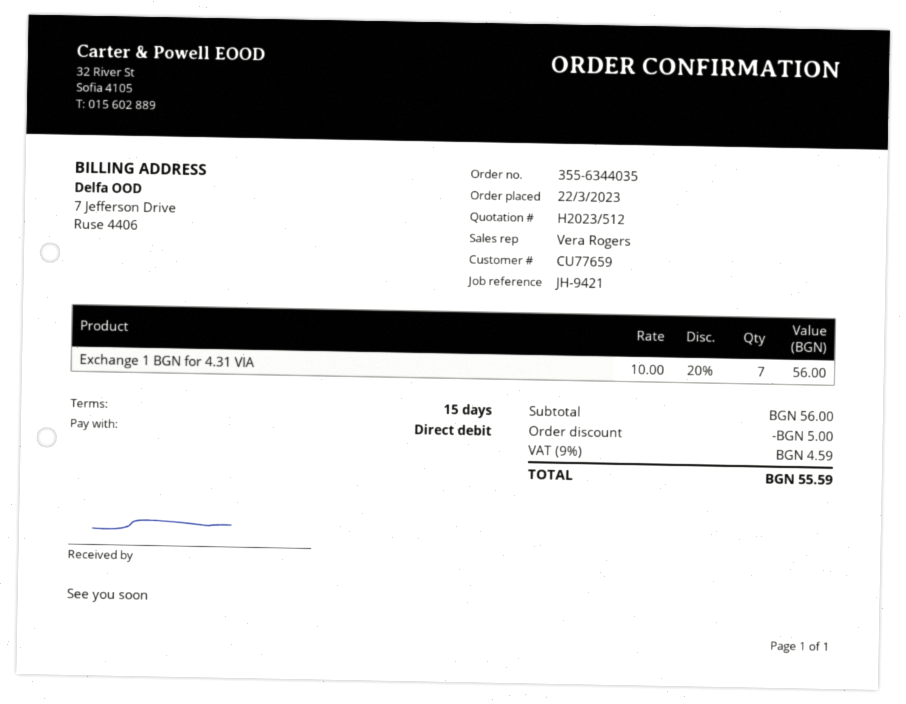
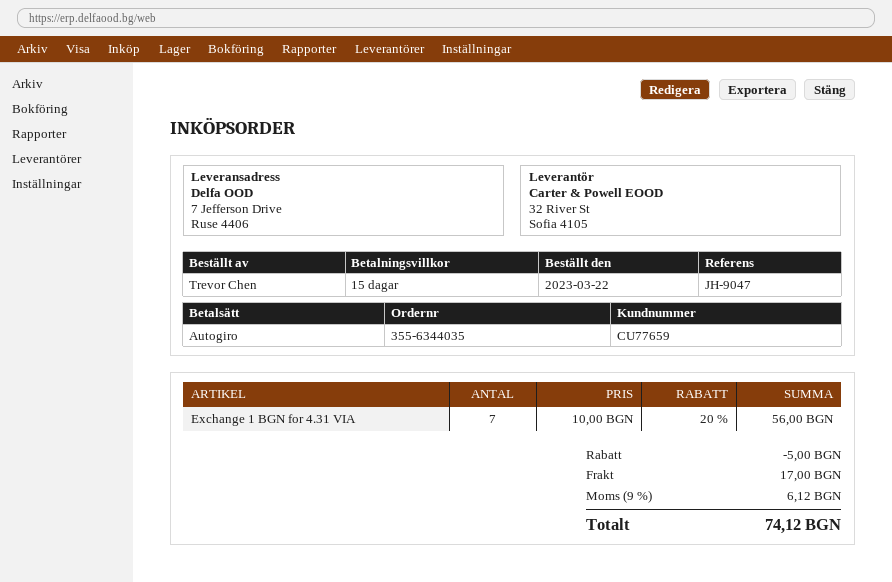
reference: JH-9421 -> JH-9047
shipping: none -> 17.00
tax: 9% = 4.59 -> 9% = 6.12
total: 55.59 -> 74.12

